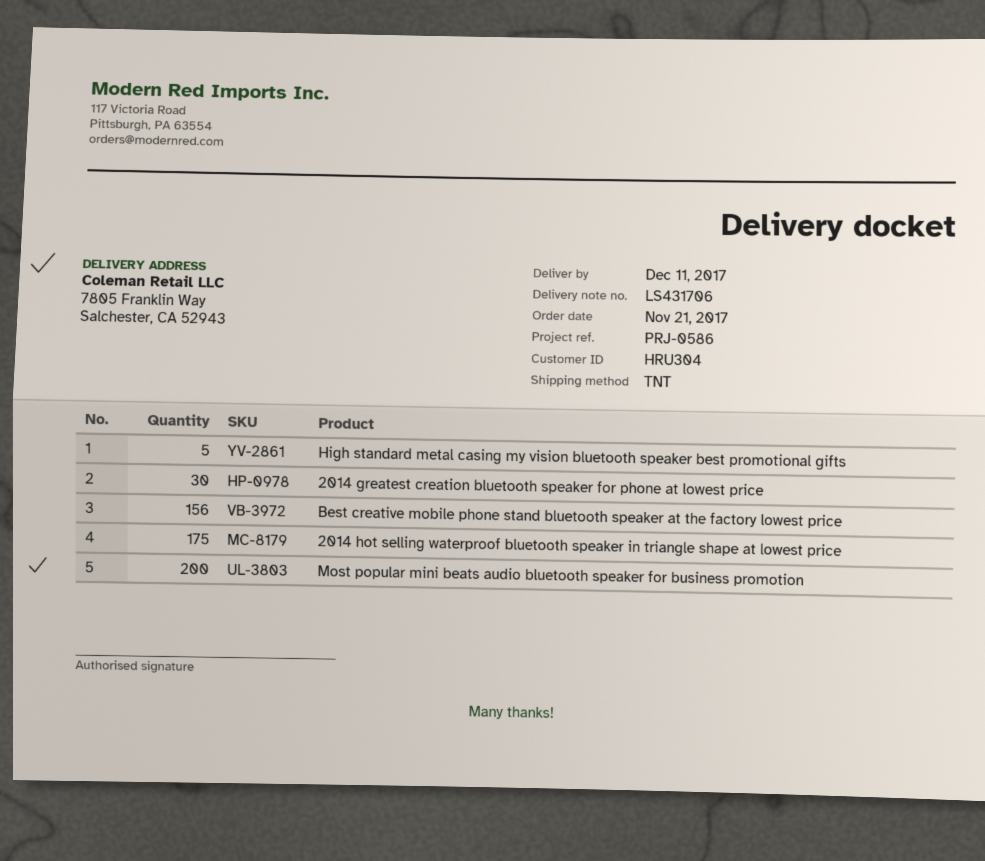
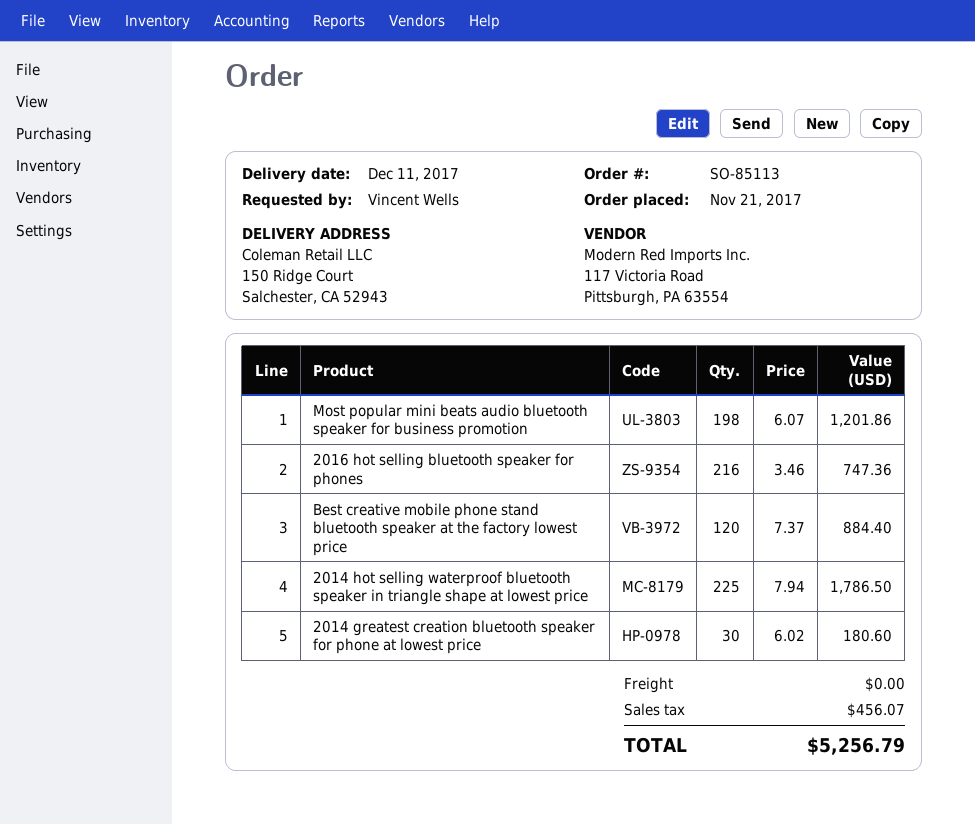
ship to: 7805 Franklin Way, Salchester, CA 52943 -> 150 Ridge Court, Salchester, CA 52943
High standard metal casing my vision bluetooth speaker best promotional gifts: 5 -> none
Best creative mobile phone stand bluetooth speaker at the factory lowest price: 156 -> 120
2014 hot selling waterproof bluetooth speaker in triangle shape at lowest price: 175 -> 225
Most popular mini beats audio bluetooth speaker for business promotion: 200 -> 198
2016 hot selling bluetooth speaker for phones: none -> 216

